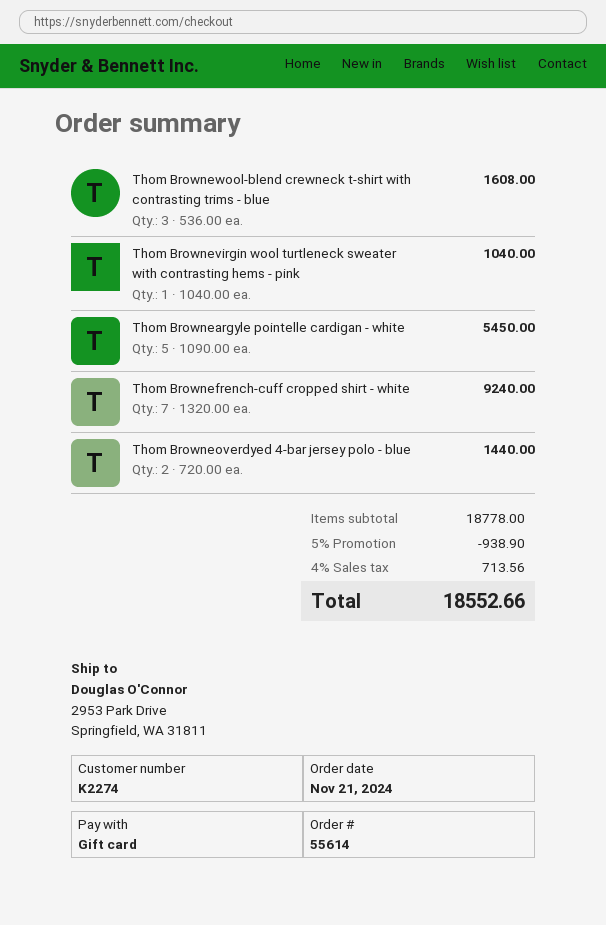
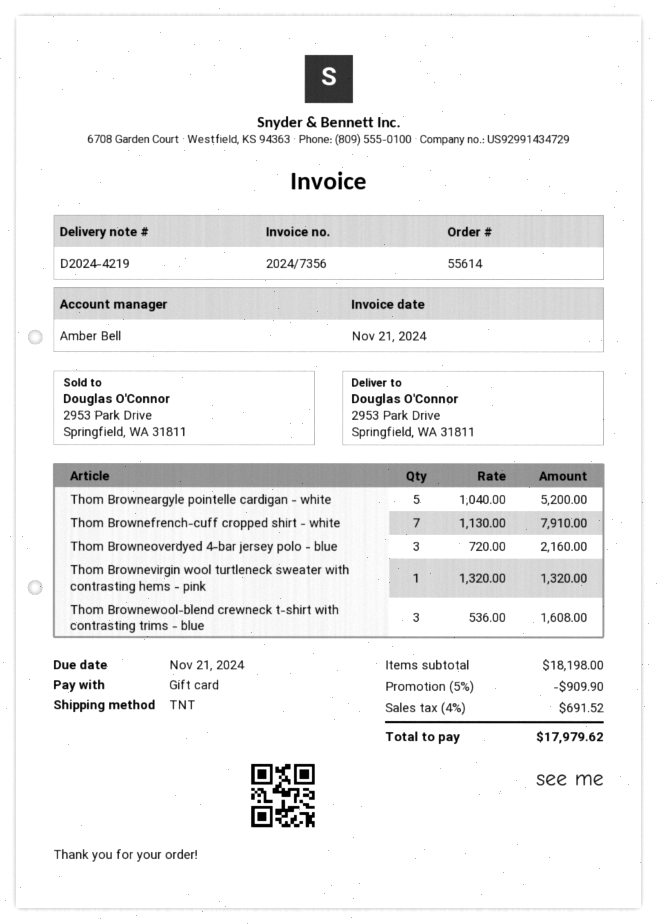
Thom Brownevirgin wool turtleneck sweater with contrasting hems - pink: 1 x 1040.00 = 1040.00 -> 1 x 1320.00 = 1320.00
Thom Browneargyle pointelle cardigan - white: 5 x 1090.00 = 5450.00 -> 5 x 1040.00 = 5200.00
Thom Brownefrench-cuff cropped shirt - white: 7 x 1320.00 = 9240.00 -> 7 x 1130.00 = 7910.00
Thom Browneoverdyed 4-bar jersey polo - blue: 2 x 720.00 = 1440.00 -> 3 x 720.00 = 2160.00
subtotal: 18778.00 -> 18198.00
discount: 5% = 938.90 -> 5% = 909.90
tax: 4% = 713.56 -> 4% = 691.52
total: 18552.66 -> 17979.62

